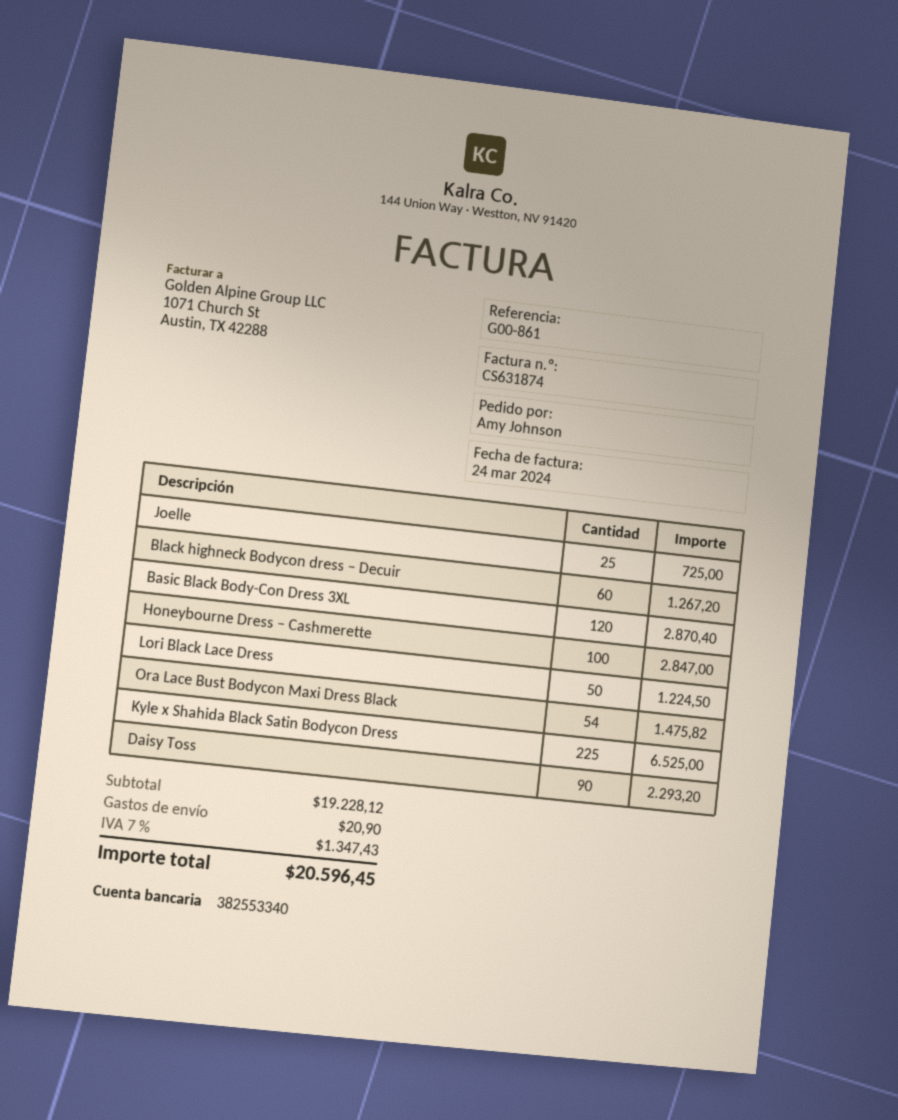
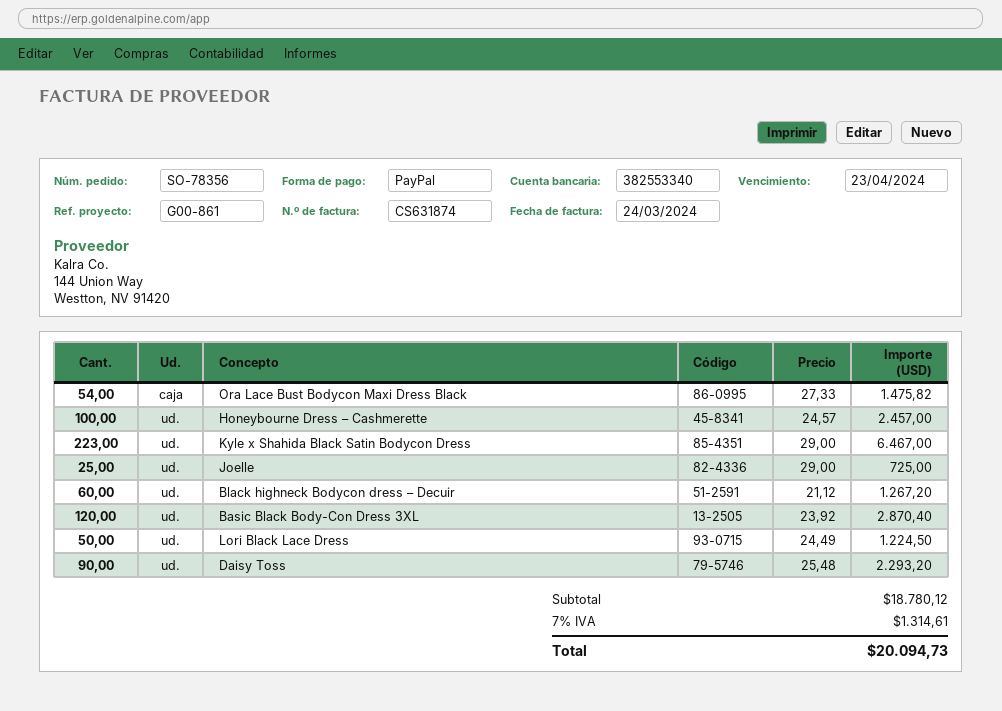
Honeybourne Dress – Cashmerette: 100 for 2847.00 -> 100 for 2457.00
Kyle x Shahida Black Satin Bodycon Dress: 225 for 6525.00 -> 223 for 6467.00
subtotal: 19228.12 -> 18780.12
shipping: 20.90 -> none
tax: 7% = 1347.43 -> 7% = 1314.61
total: 20596.45 -> 20094.73

